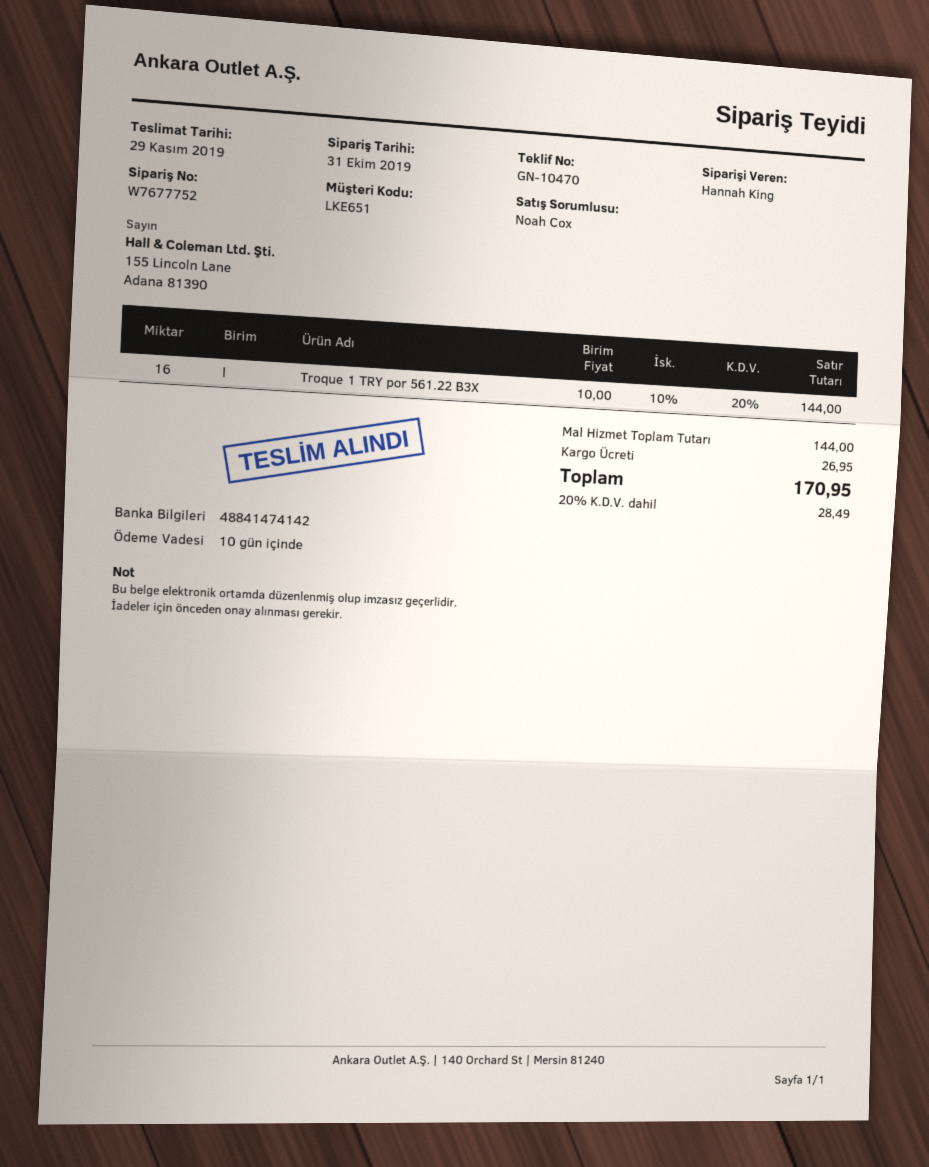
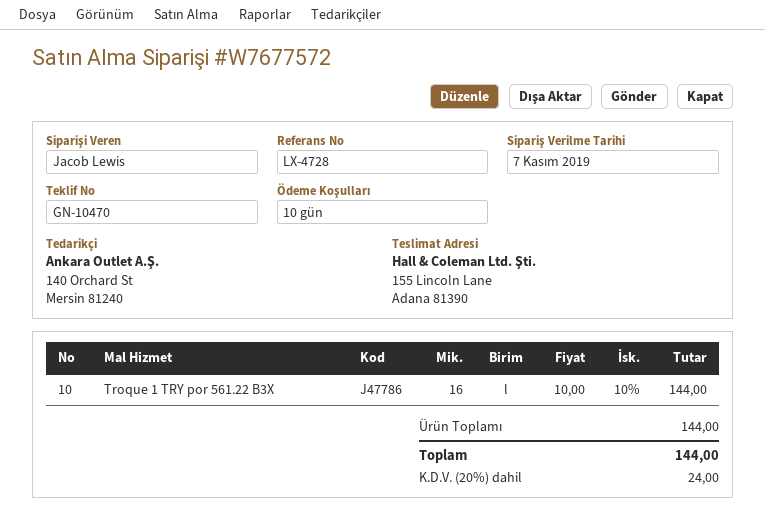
order number: W7677752 -> W7677572
order date: 2019-10-31 -> 2019-11-07
ordered by: Hannah King -> Jacob Lewis
shipping: 26.95 -> none
tax: 20% = 28.49 -> 20% = 24.00
total: 170.95 -> 144.00

